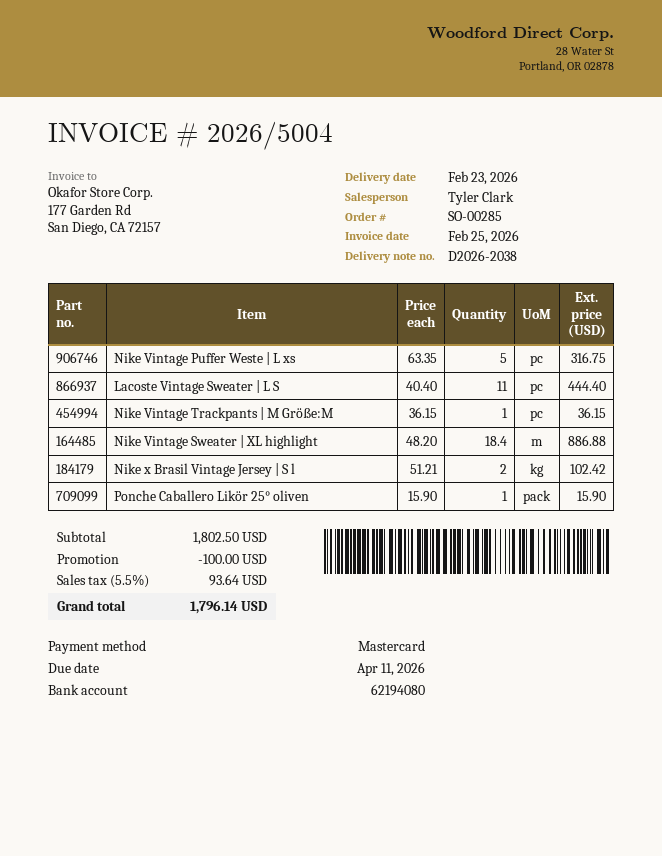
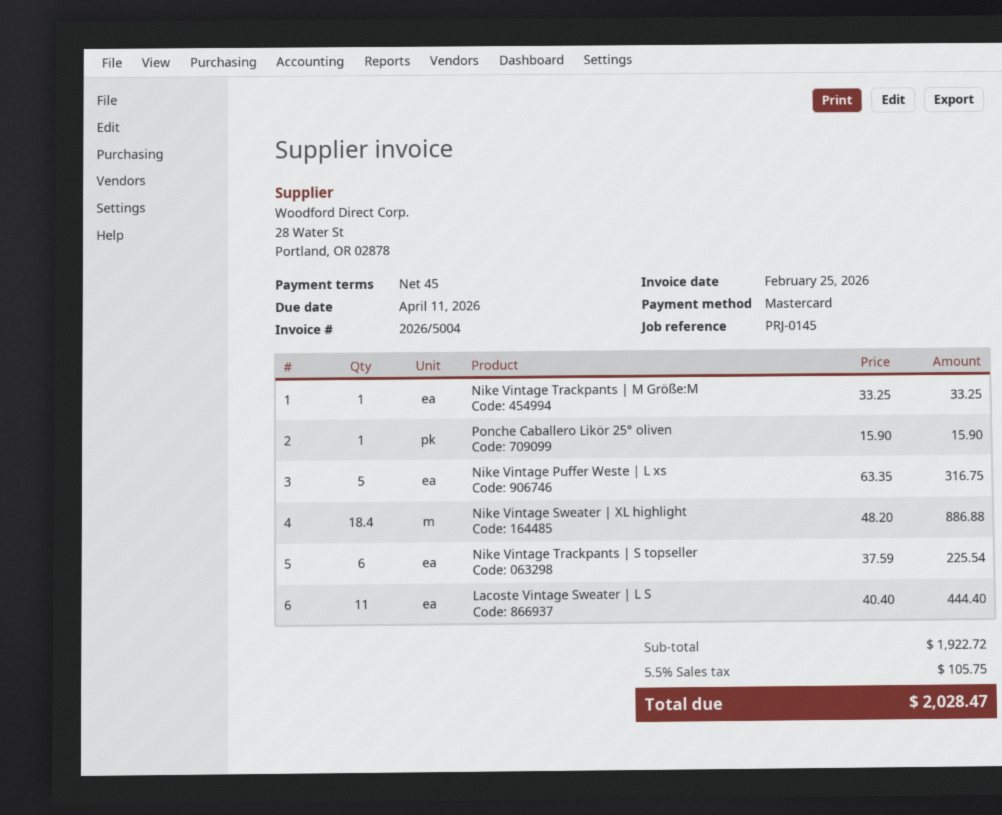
Nike Vintage Trackpants | M Größe:M: 1 x 36.15 = 36.15 -> 1 x 33.25 = 33.25
Nike x Brasil Vintage Jersey | S l: 2 x 51.21 = 102.42 -> none
Nike Vintage Trackpants | S topseller: none -> 6 x 37.59 = 225.54
subtotal: 1802.50 -> 1922.72
discount: 100.00 -> none
tax: 5.5% = 93.64 -> 5.5% = 105.75
total: 1796.14 -> 2028.47

